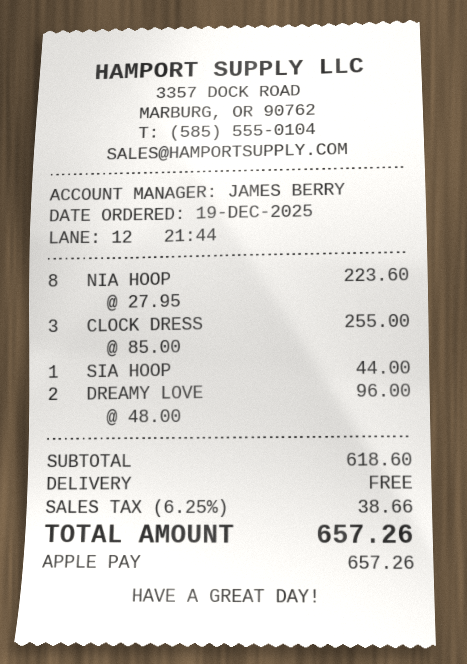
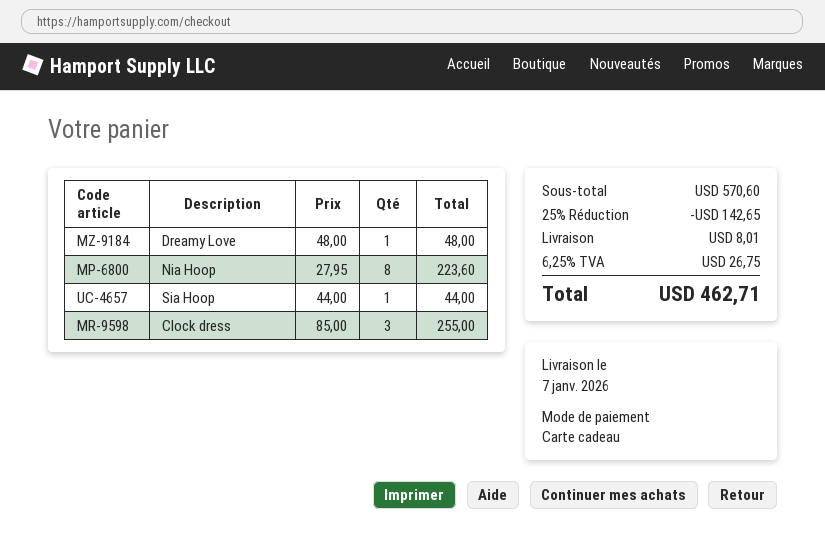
payment method: Apple Pay -> gift card
DREAMY LOVE: 2 x 48.00 = 96.00 -> 1 x 48.00 = 48.00
subtotal: 618.60 -> 570.60
discount: none -> 25% = 142.65
shipping: 0.00 -> 8.01
tax: 6.25% = 38.66 -> 6.25% = 26.75
total: 657.26 -> 462.71

